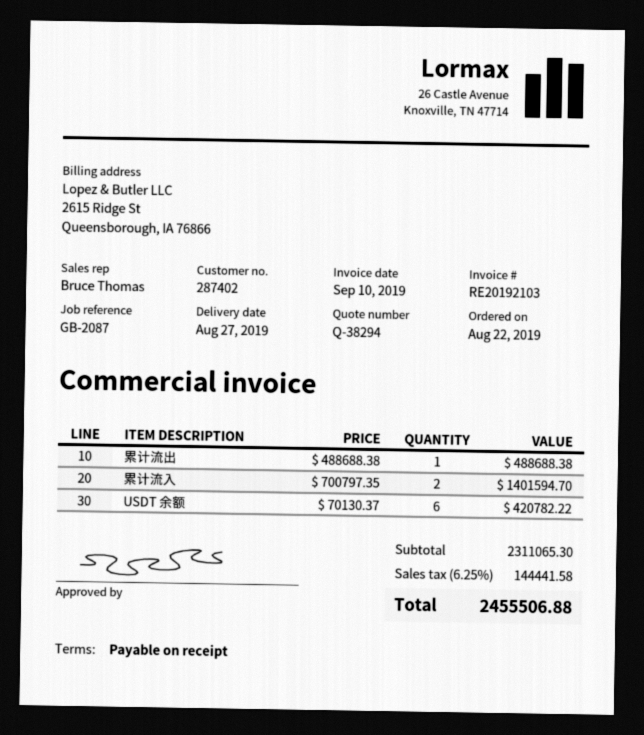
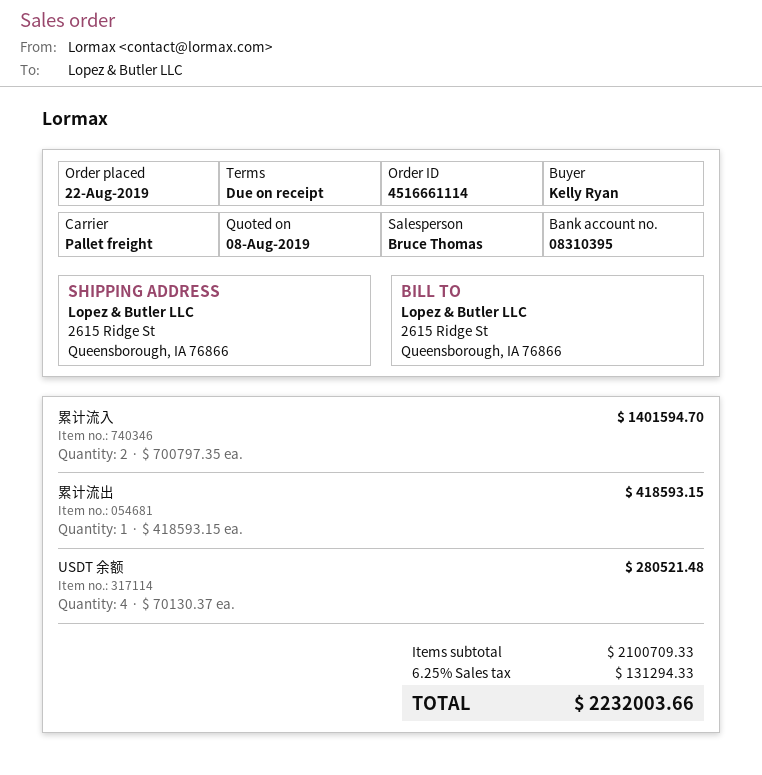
累计流出: 1 x 488688.38 = 488688.38 -> 1 x 418593.15 = 418593.15
USDT 余额: 6 x 70130.37 = 420782.22 -> 4 x 70130.37 = 280521.48
subtotal: 2311065.30 -> 2100709.33
tax: 6.25% = 144441.58 -> 6.25% = 131294.33
total: 2455506.88 -> 2232003.66

